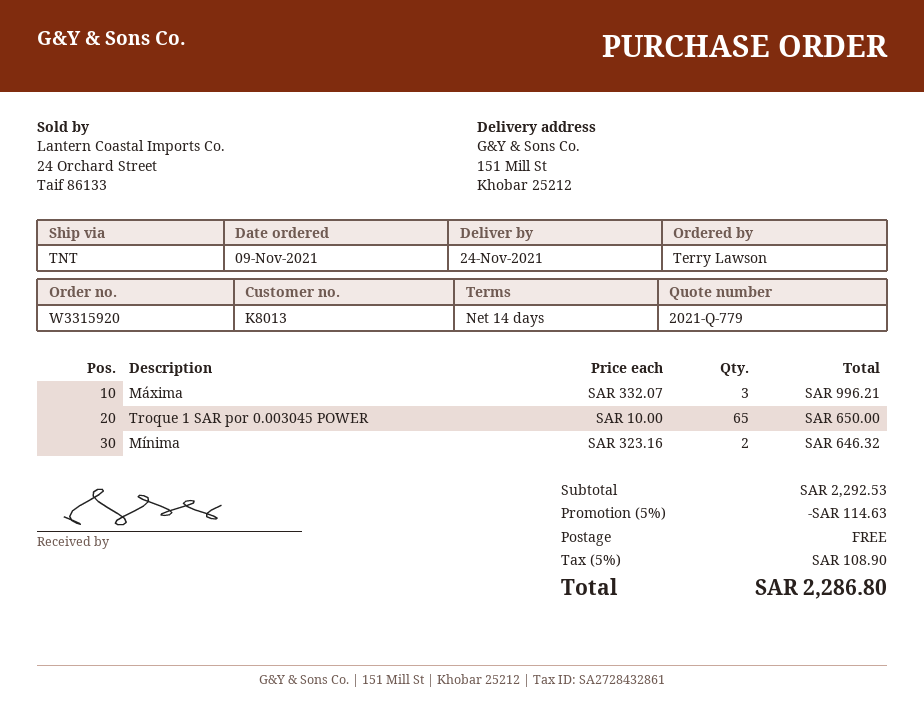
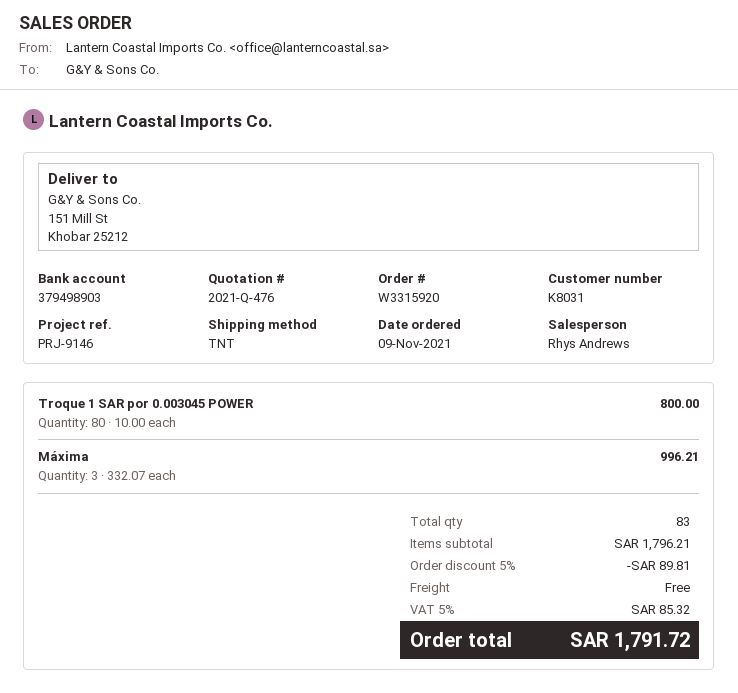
quote number: 2021-Q-779 -> 2021-Q-476
customer number: K8013 -> K8031
Troque 1 SAR por 0.003045 POWER: 65 x 10.00 = 650.00 -> 80 x 10.00 = 800.00
Mínima: 2 x 323.16 = 646.32 -> none
subtotal: 2292.53 -> 1796.21
discount: 5% = 114.63 -> 5% = 89.81
tax: 5% = 108.90 -> 5% = 85.32
total: 2286.80 -> 1791.72

